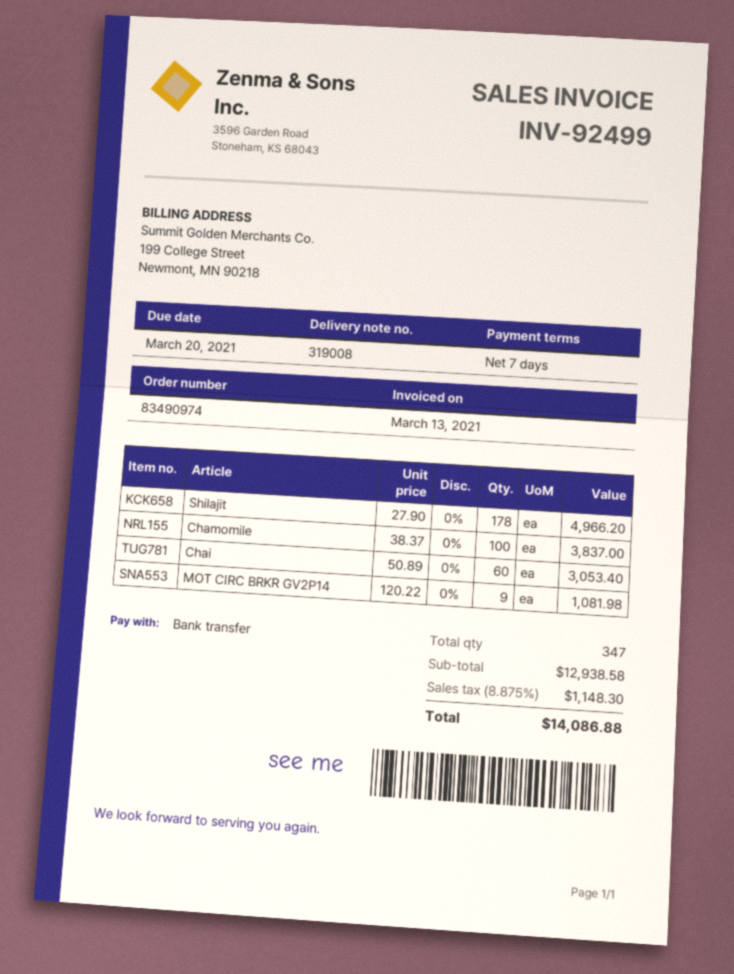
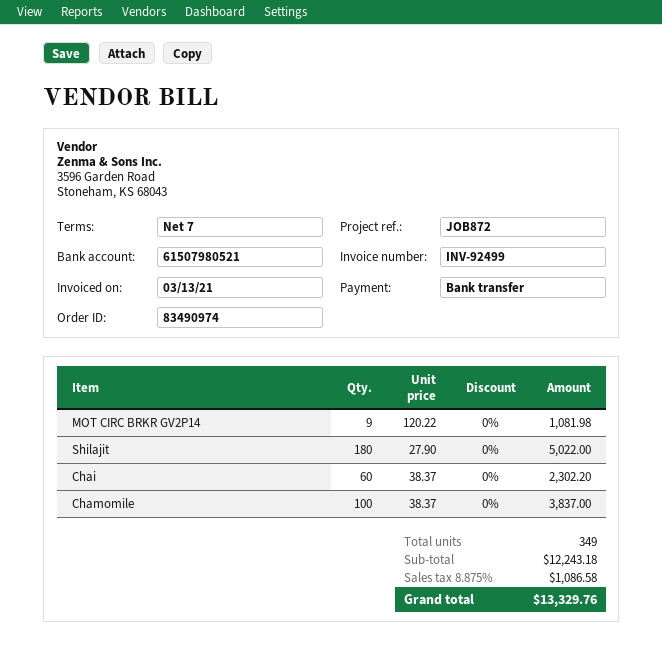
Shilajit: 178 x 27.90 = 4966.20 -> 180 x 27.90 = 5022.00
Chai: 60 x 50.89 = 3053.40 -> 60 x 38.37 = 2302.20
total quantity: 347 -> 349
subtotal: 12938.58 -> 12243.18
tax: 8.875% = 1148.30 -> 8.875% = 1086.58
total: 14086.88 -> 13329.76

